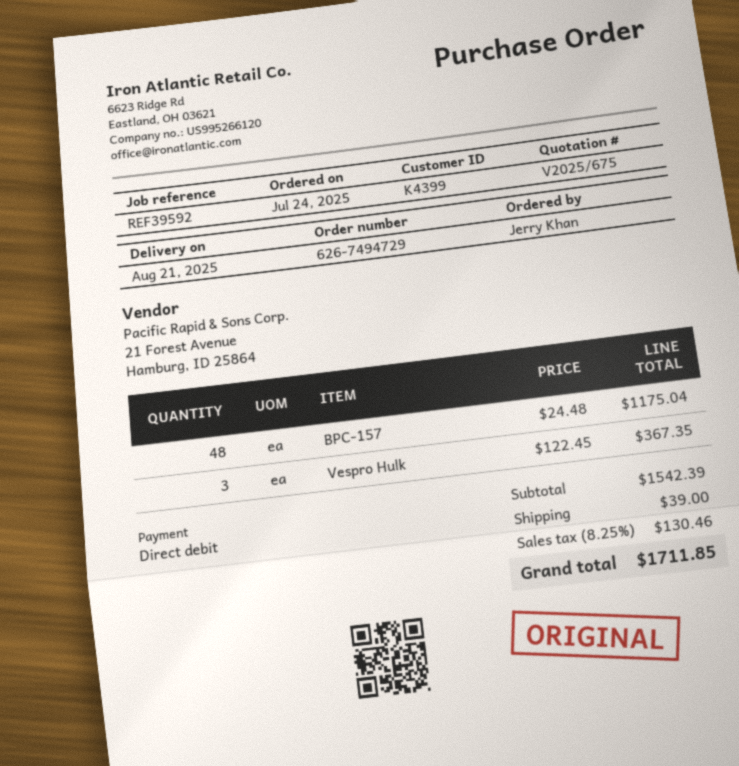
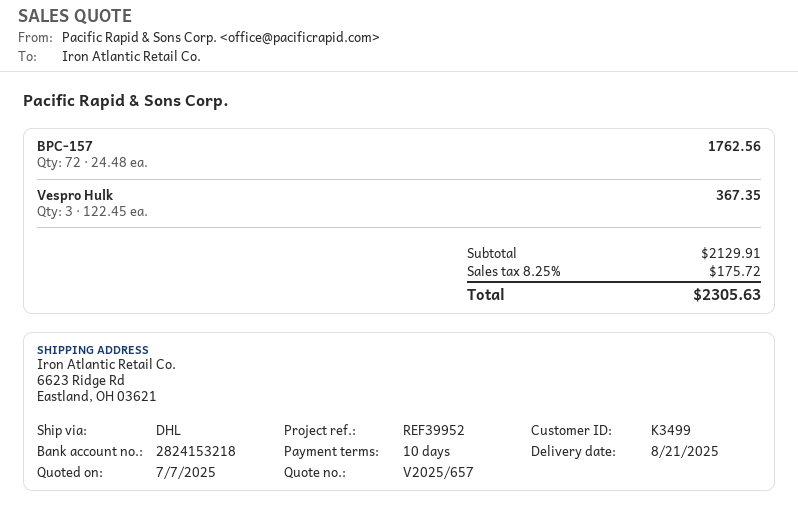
quote number: V2025/675 -> V2025/657
customer number: K4399 -> K3499
reference: REF39592 -> REF39952
BPC-157: 48 x 24.48 = 1175.04 -> 72 x 24.48 = 1762.56
subtotal: 1542.39 -> 2129.91
shipping: 39.00 -> none
tax: 8.25% = 130.46 -> 8.25% = 175.72
total: 1711.85 -> 2305.63

